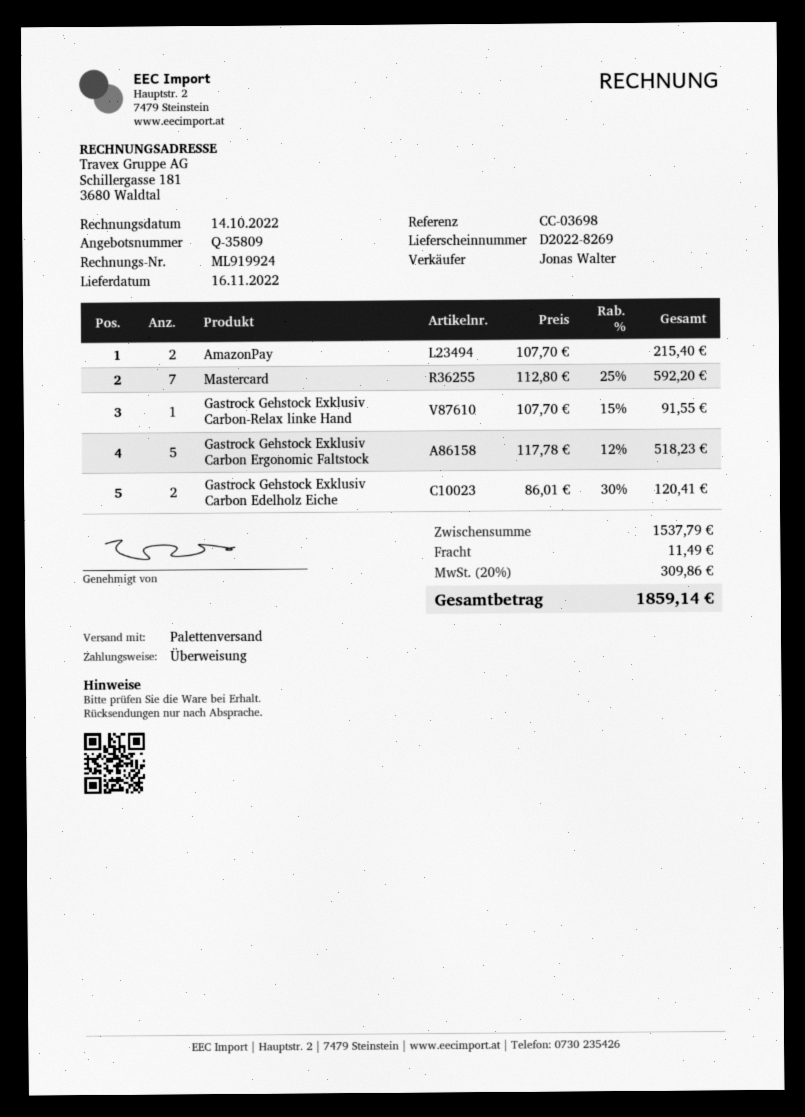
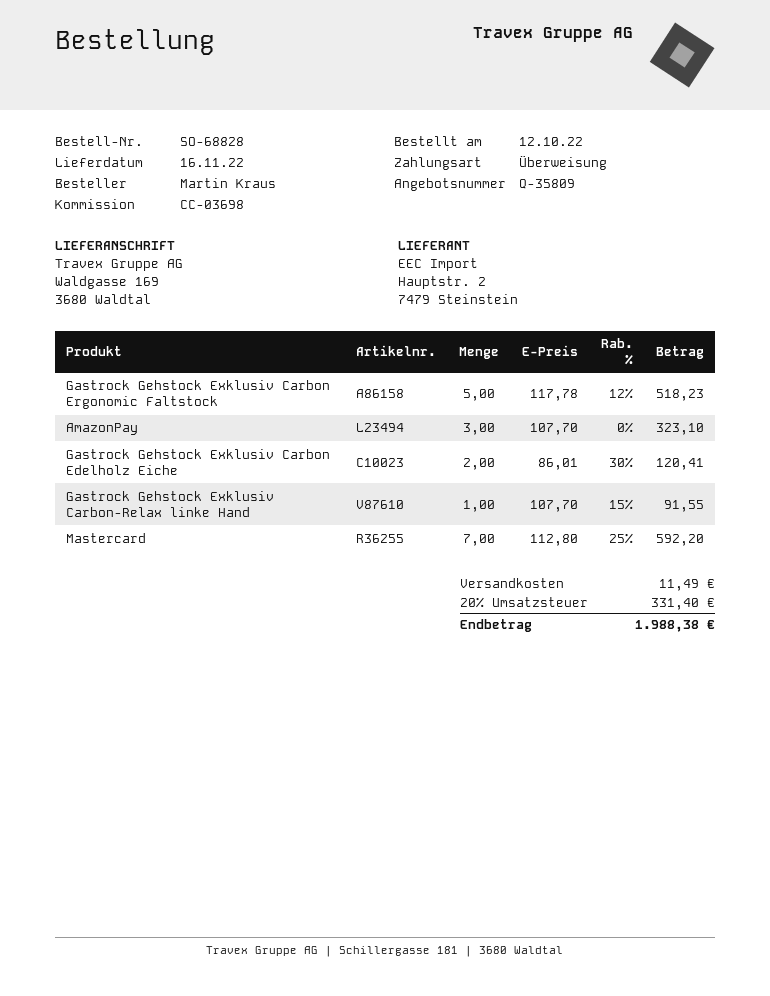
AmazonPay: 2 x 107.70 = 215.40 -> 3 x 107.70 = 323.10
tax: 20% = 309.86 -> 20% = 331.40
total: 1859.14 -> 1988.38

